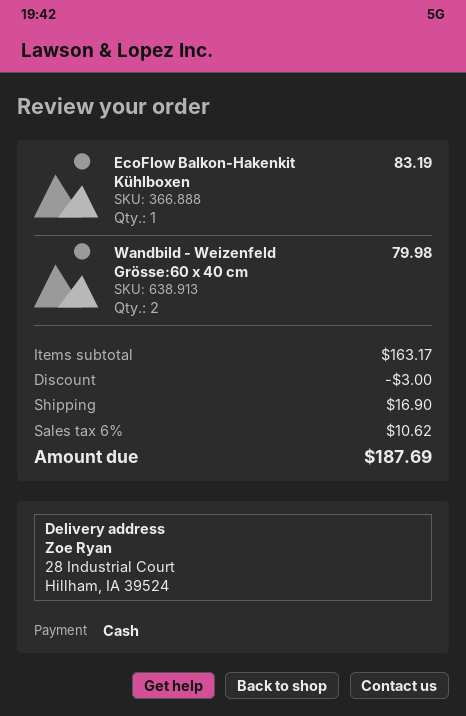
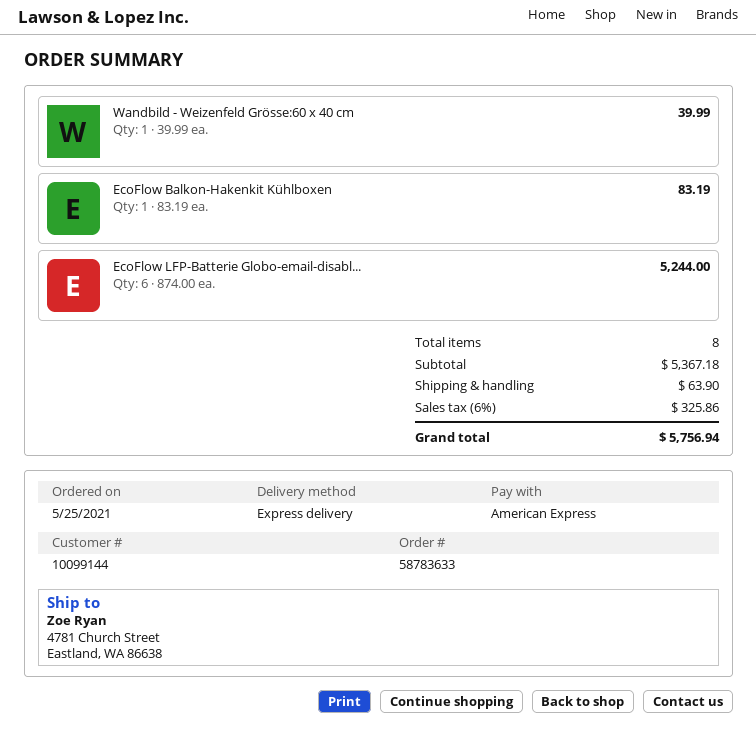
payment method: cash -> American Express
ship to: 28 Industrial Court, Hillham, IA 39524 -> 4781 Church Street, Eastland, WA 86638
Wandbild - Weizenfeld Grösse:60 x 40 cm: 2 for 79.98 -> 1 for 39.99
EcoFlow LFP-Batterie Globo-email-disabl...: none -> 6 for 5244.00
subtotal: 163.17 -> 5367.18
discount: 3.00 -> none
shipping: 16.90 -> 63.90
tax: 6% = 10.62 -> 6% = 325.86
total: 187.69 -> 5756.94

